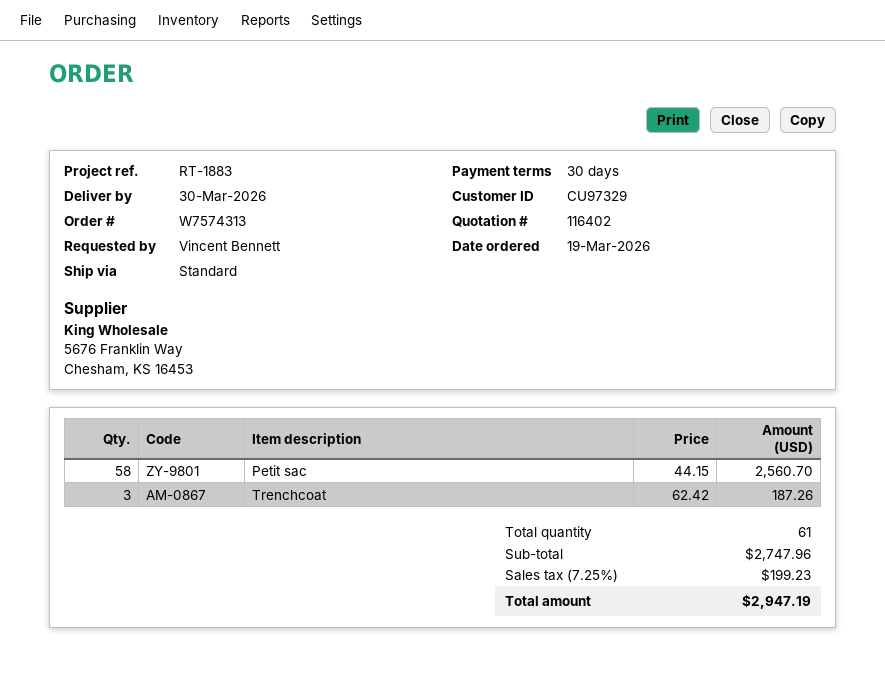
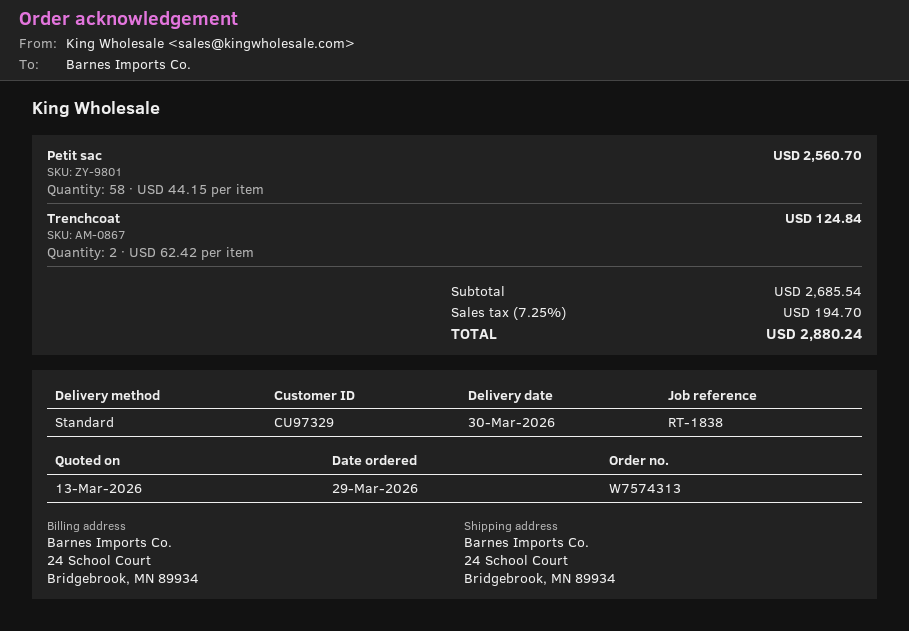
order date: 2026-03-19 -> 2026-03-29
reference: RT-1883 -> RT-1838
Trenchcoat: 3 x 62.42 = 187.26 -> 2 x 62.42 = 124.84
subtotal: 2747.96 -> 2685.54
tax: 7.25% = 199.23 -> 7.25% = 194.70
total: 2947.19 -> 2880.24

